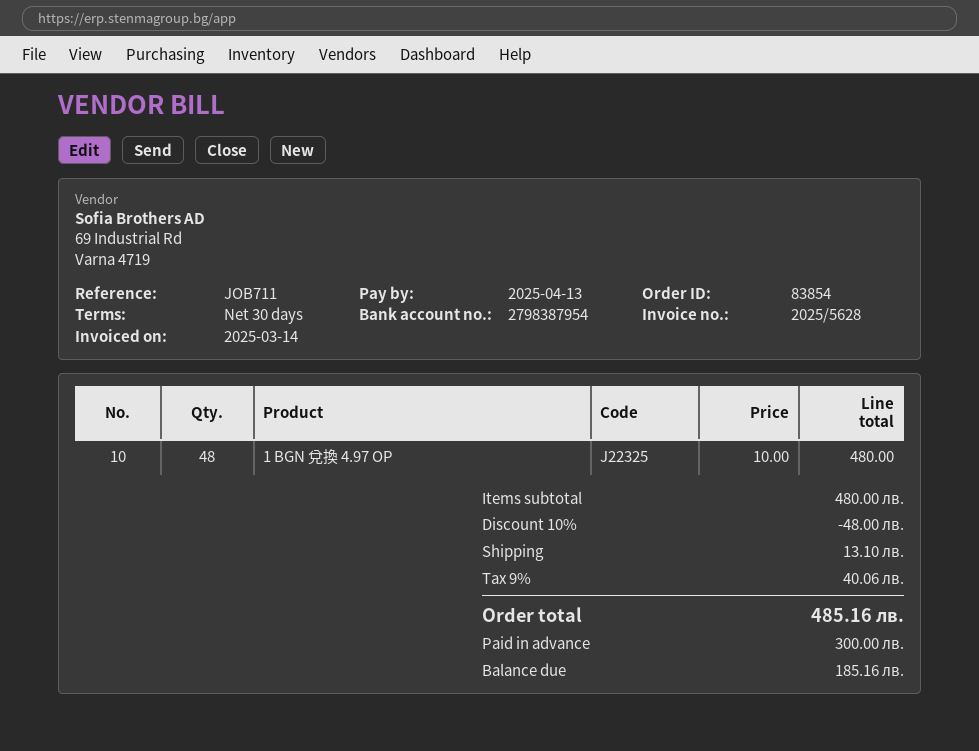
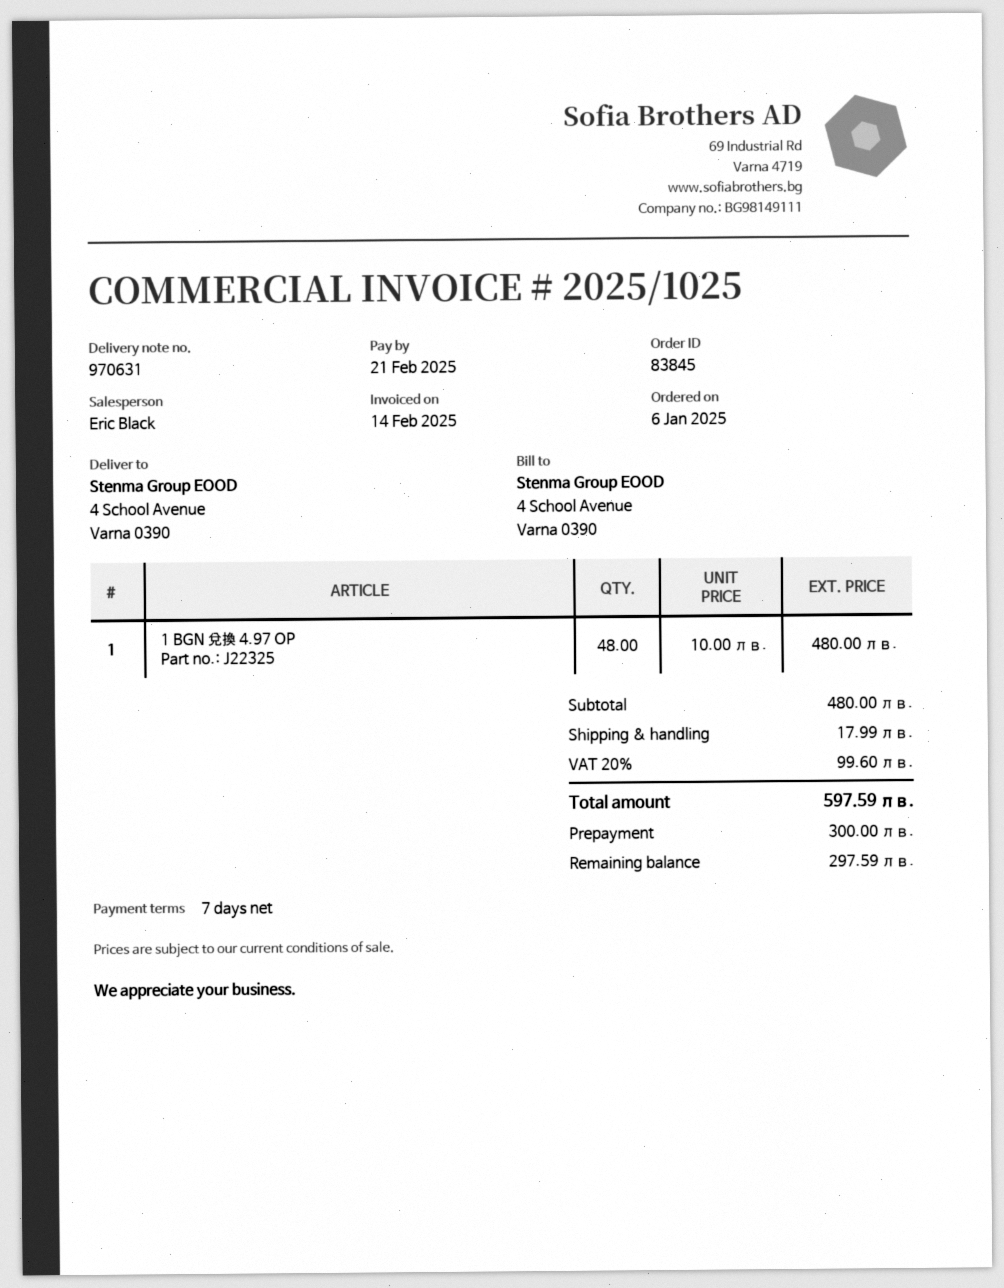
order number: 83854 -> 83845
invoice number: 2025/5628 -> 2025/1025
invoice date: 2025-03-14 -> 2025-02-14
payment terms: 30 days -> 7 days
due date: 2025-04-13 -> 2025-02-21
discount: 10% = 48.00 -> none
shipping: 13.10 -> 17.99
tax: 9% = 40.06 -> 20% = 99.60
total: 485.16 -> 597.59
balance: 185.16 -> 297.59

